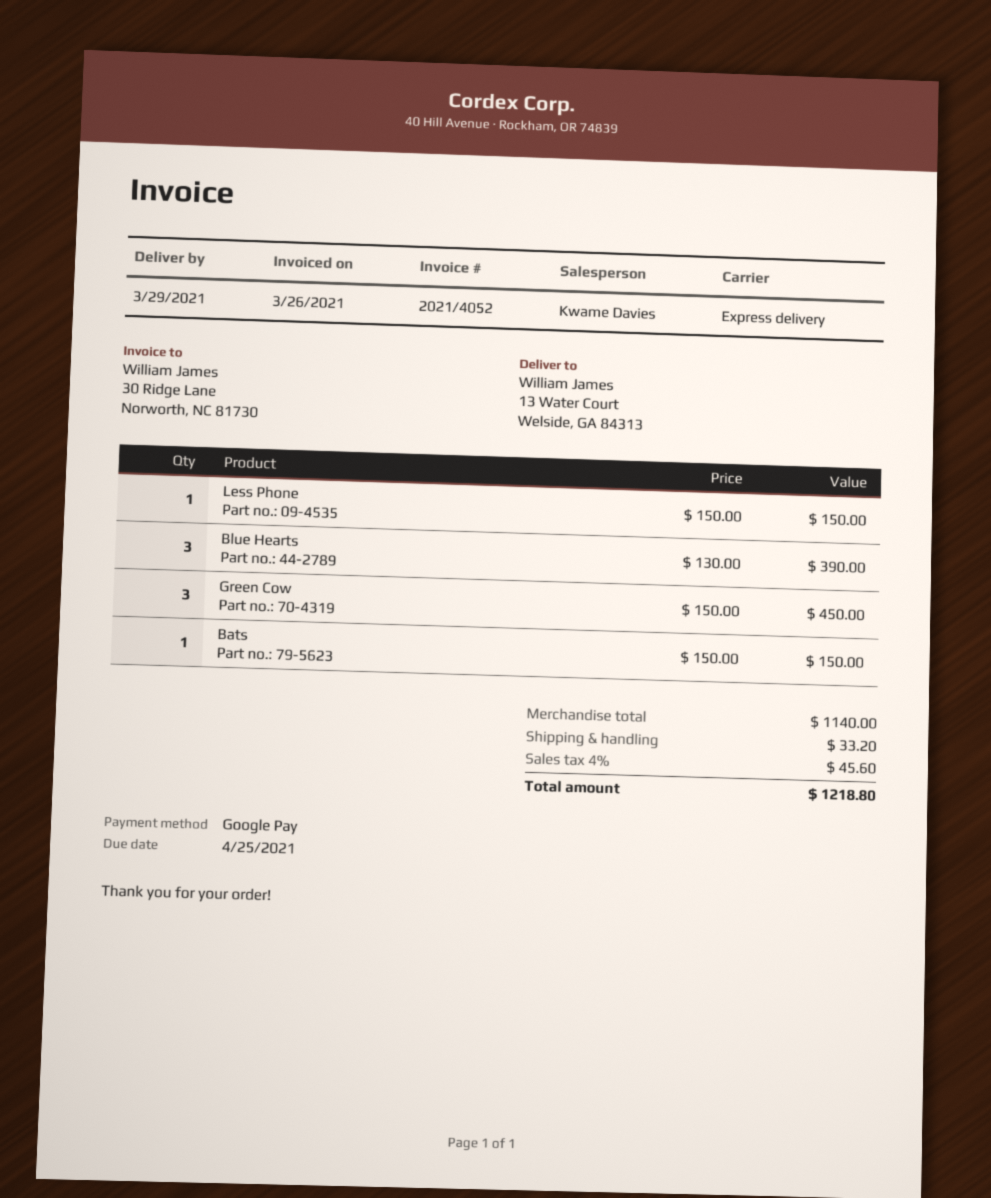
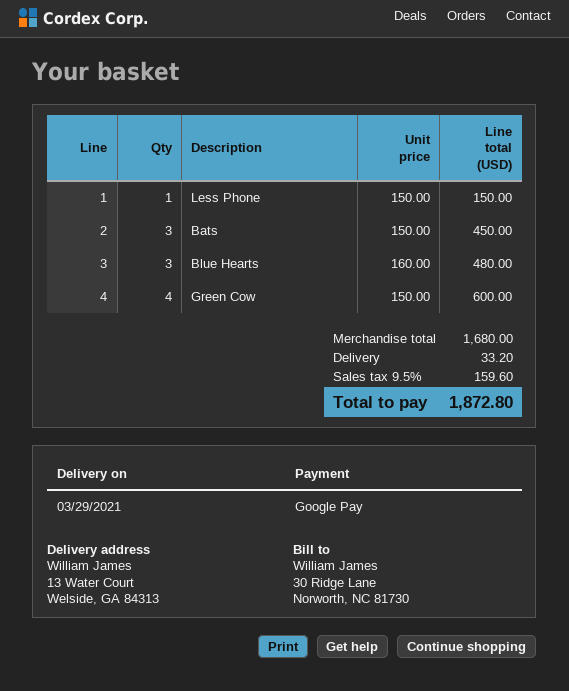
Blue Hearts: 3 x 130.00 = 390.00 -> 3 x 160.00 = 480.00
Green Cow: 3 x 150.00 = 450.00 -> 4 x 150.00 = 600.00
Bats: 1 x 150.00 = 150.00 -> 3 x 150.00 = 450.00
subtotal: 1140.00 -> 1680.00
tax: 4% = 45.60 -> 9.5% = 159.60
total: 1218.80 -> 1872.80

